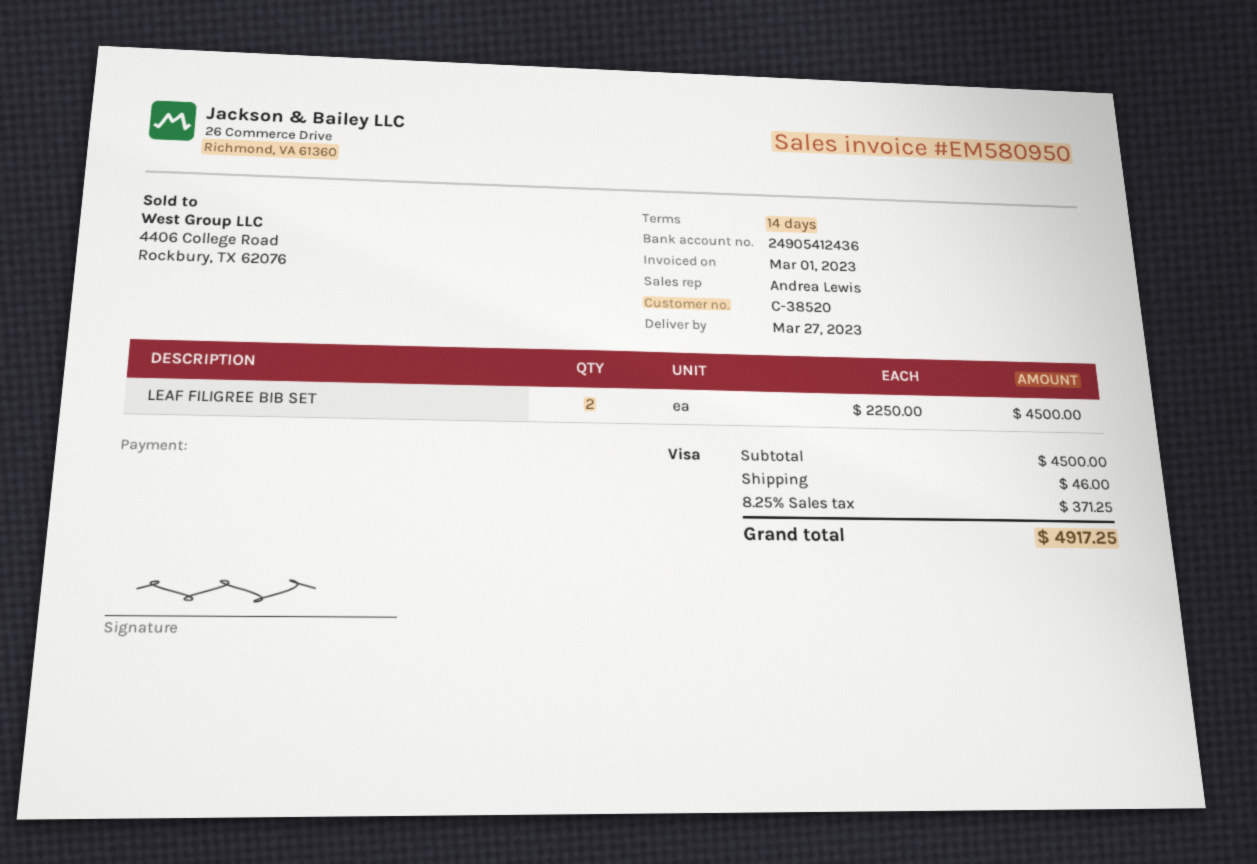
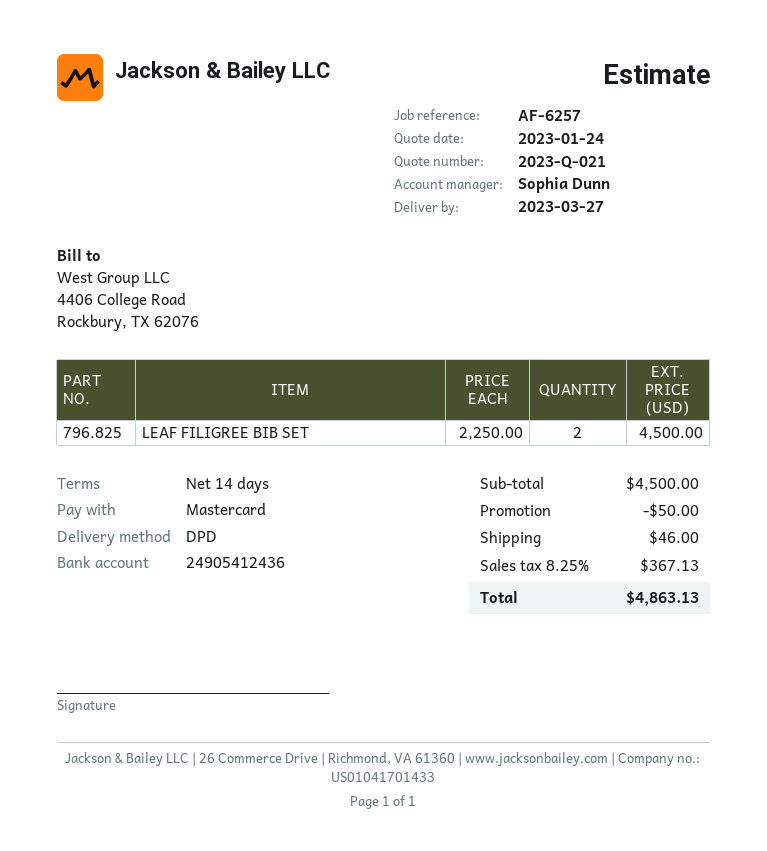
sales rep: Andrea Lewis -> Sophia Dunn
payment method: Visa -> Mastercard
discount: none -> 50.00
tax: 8.25% = 371.25 -> 8.25% = 367.13
total: 4917.25 -> 4863.13

